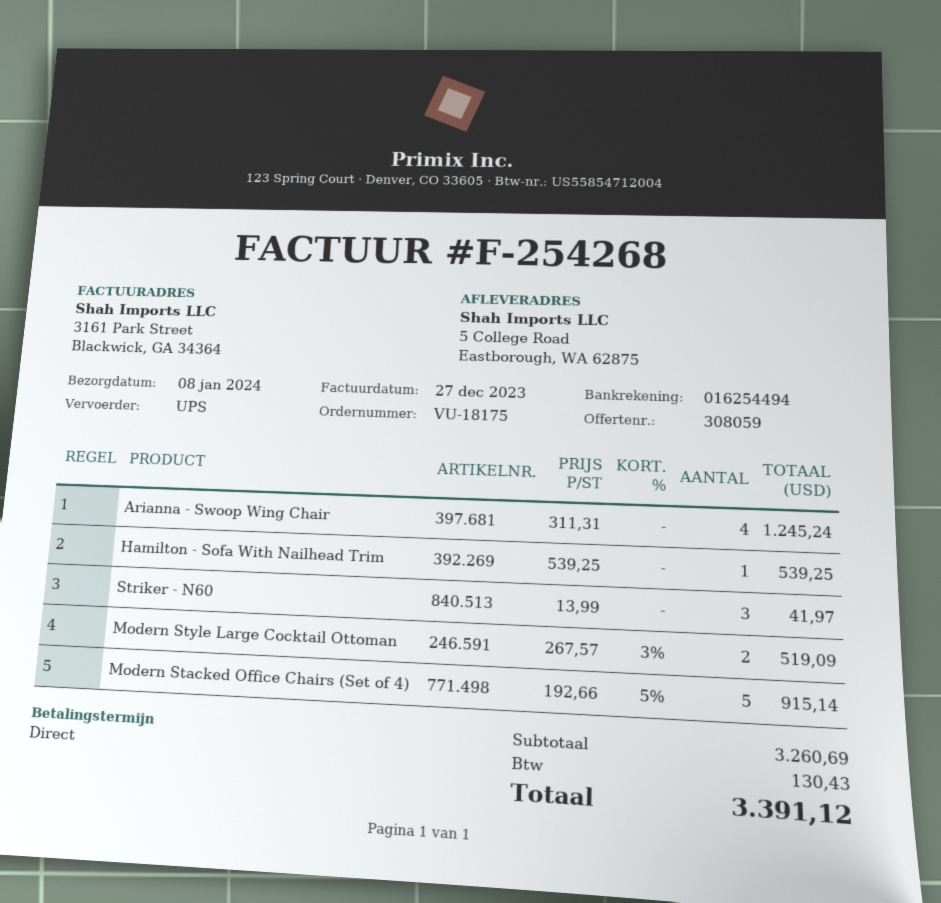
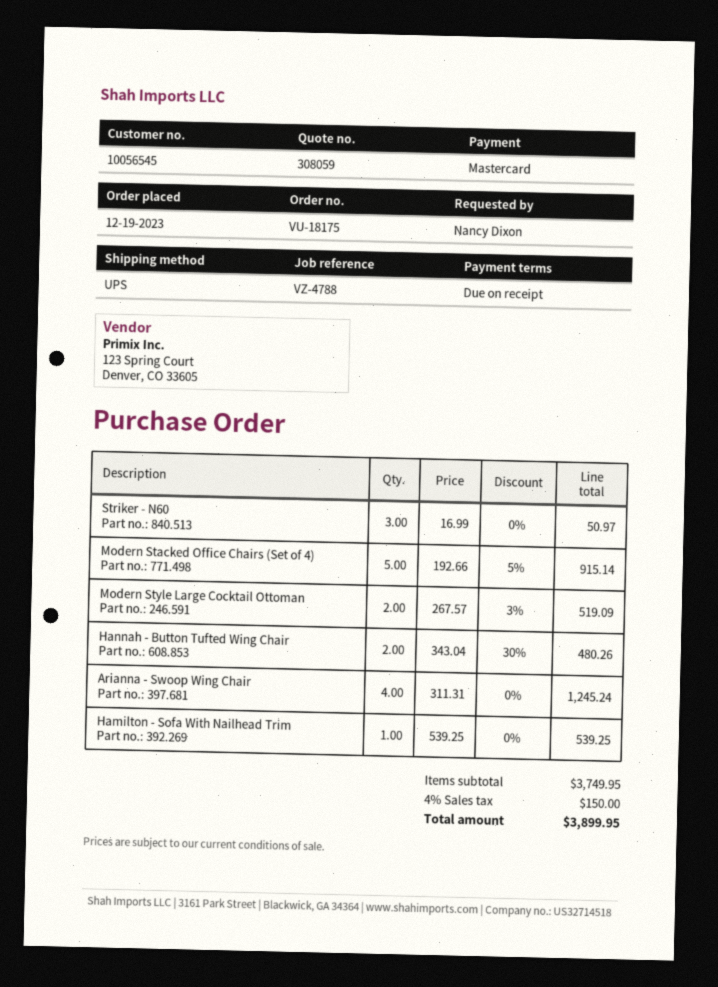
Striker - N60: 3 x 13.99 = 41.97 -> 3 x 16.99 = 50.97
Hannah - Button Tufted Wing Chair: none -> 2 x 343.04 - 30% = 480.26
subtotal: 3260.69 -> 3749.95
tax: 130.43 -> 150.00
total: 3391.12 -> 3899.95

